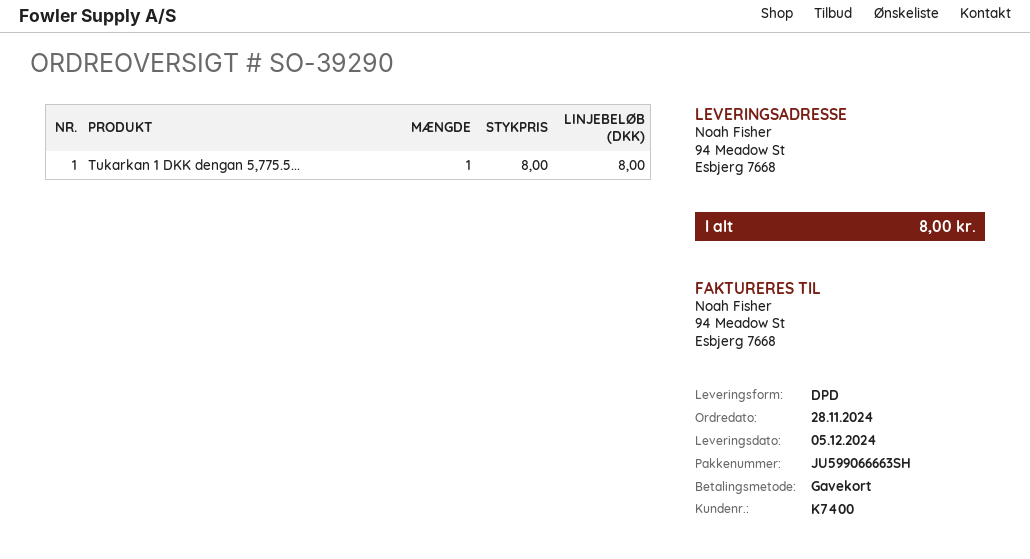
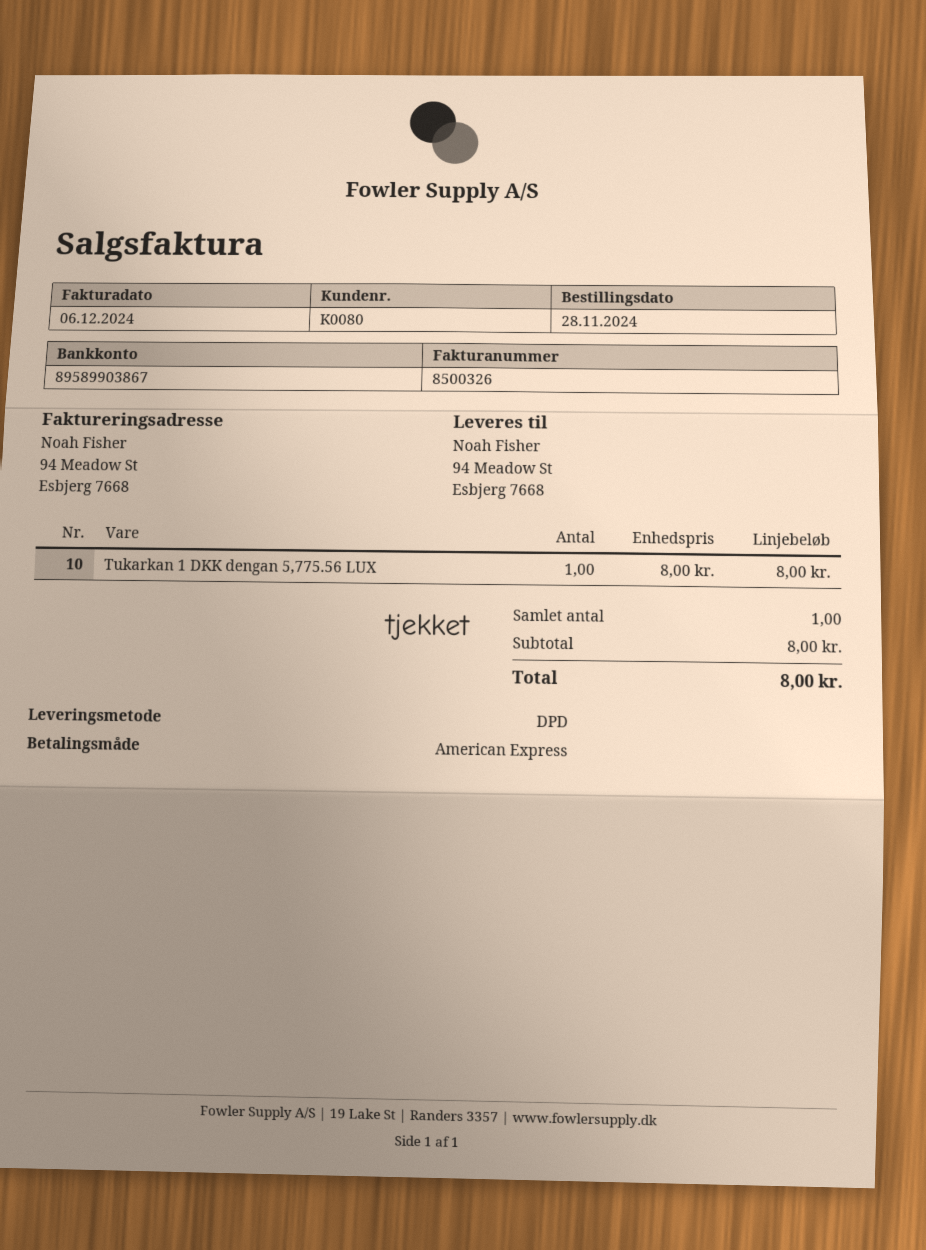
customer number: K7400 -> K0080
payment method: gift card -> American Express

